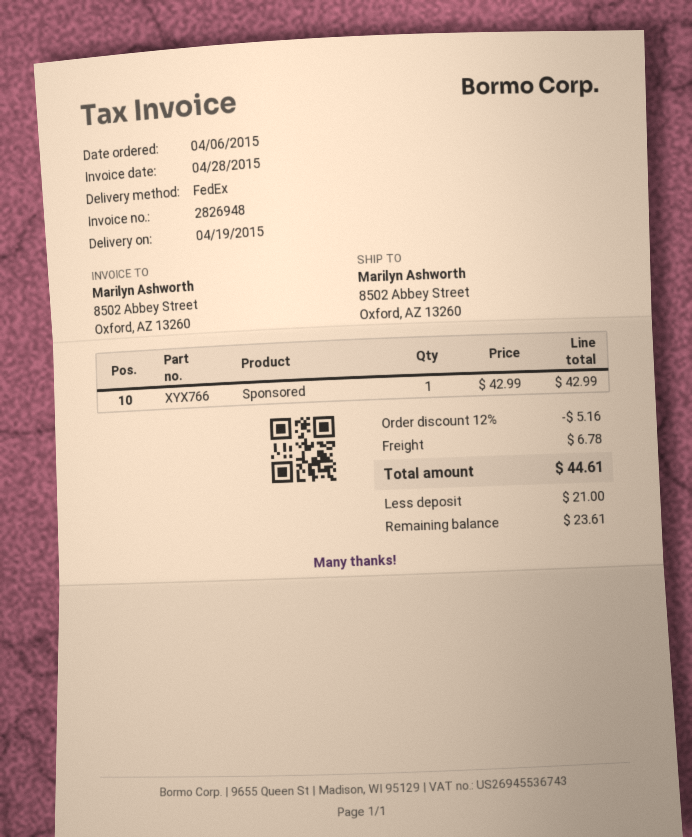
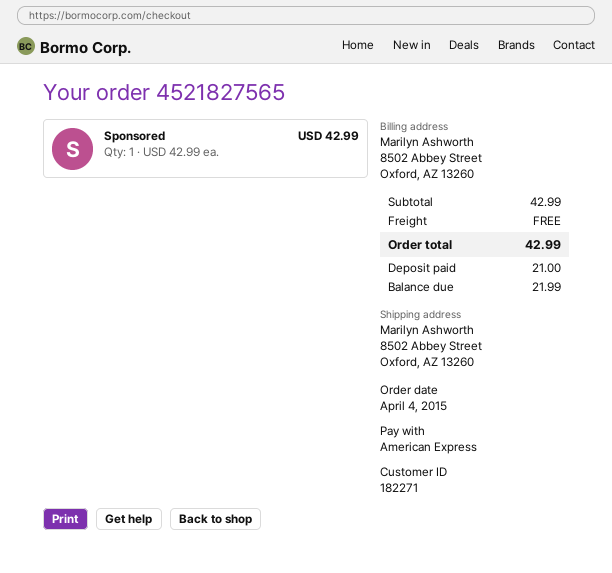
order date: 2015-04-06 -> 2015-04-04
discount: 12% = 5.16 -> none
shipping: 6.78 -> 0.00
total: 44.61 -> 42.99
balance: 23.61 -> 21.99

